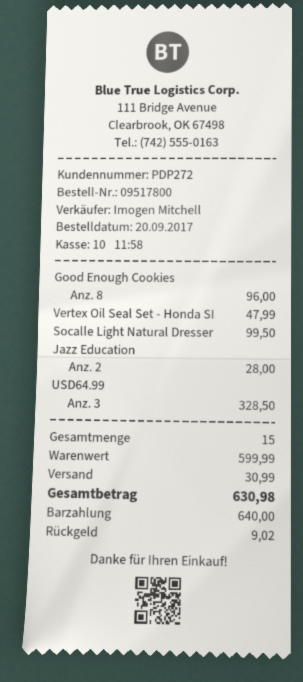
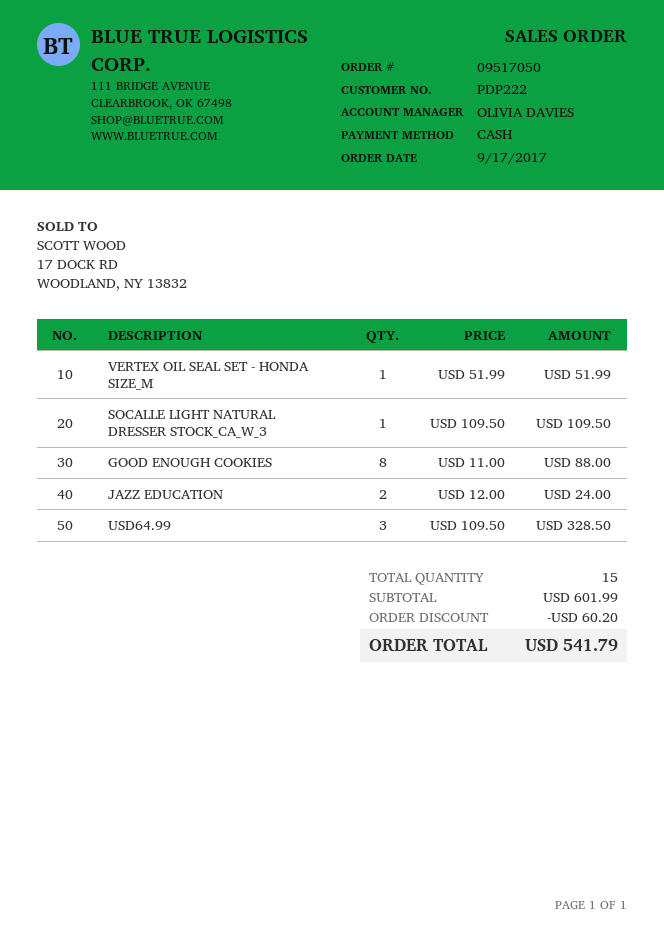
order number: 09517800 -> 09517050
order date: 2017-09-20 -> 2017-09-17
customer number: PDP272 -> PDP222
sales rep: Imogen Mitchell -> OLIVIA DAVIES
Good Enough Cookies: 8 for 96.00 -> 8 for 88.00
Vertex Oil Seal Set - Honda SI: 1 for 47.99 -> 1 for 51.99
Socalle Light Natural Dresser: 1 for 99.50 -> 1 for 109.50
Jazz Education: 2 for 28.00 -> 2 for 24.00
subtotal: 599.99 -> 601.99
discount: none -> 60.20
shipping: 30.99 -> none
total: 630.98 -> 541.79

